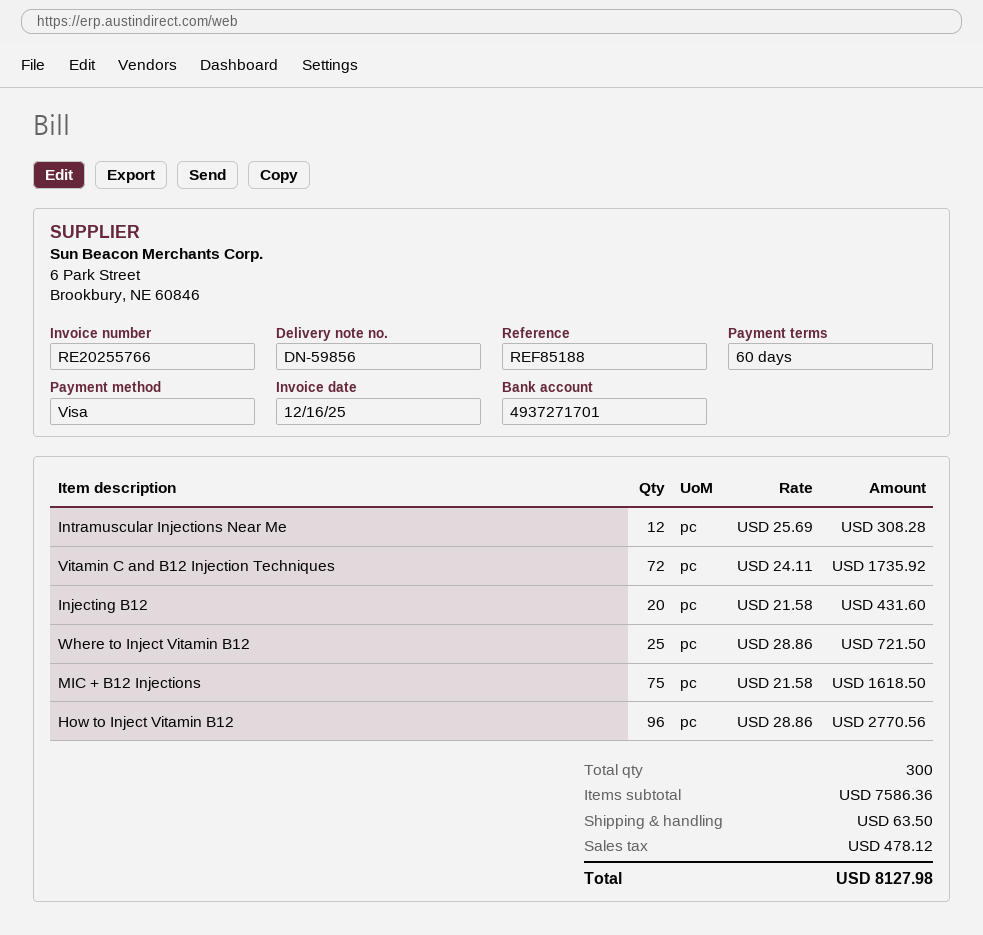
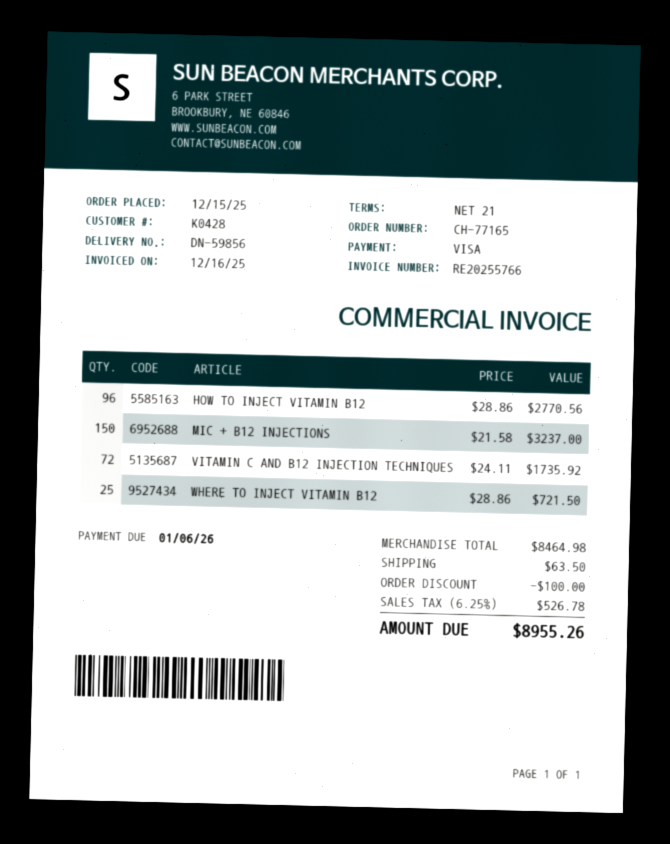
payment terms: 60 days -> 21 days
Intramuscular Injections Near Me: 12 x 25.69 = 308.28 -> none
Injecting B12: 20 x 21.58 = 431.60 -> none
MIC + B12 Injections: 75 x 21.58 = 1618.50 -> 150 x 21.58 = 3237.00
subtotal: 7586.36 -> 8464.98
discount: none -> 100.00
tax: 478.12 -> 526.78
total: 8127.98 -> 8955.26

